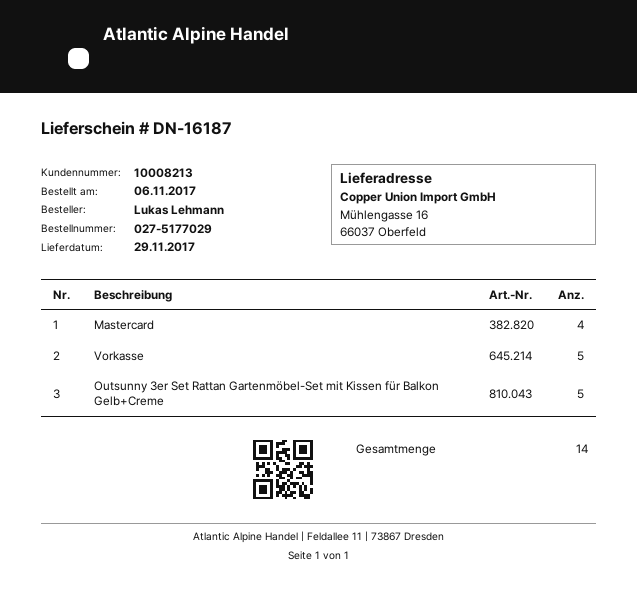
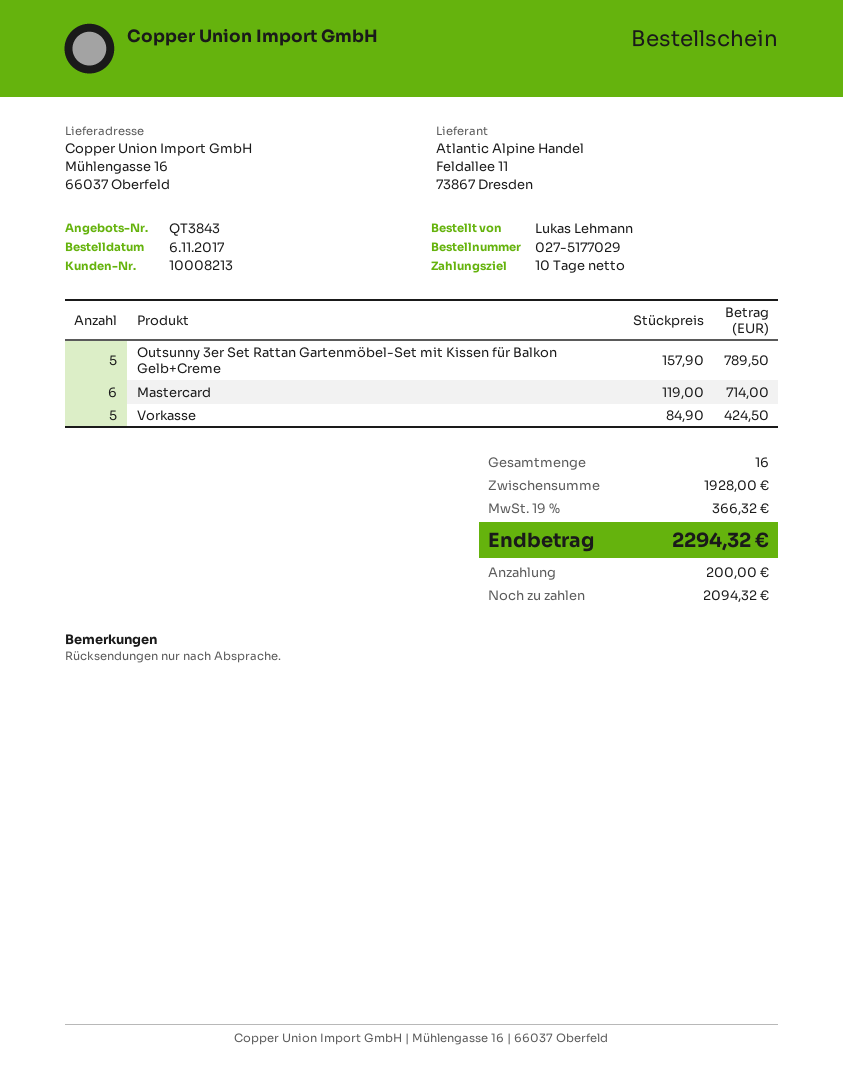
Mastercard: 4 -> 6
total quantity: 14 -> 16

